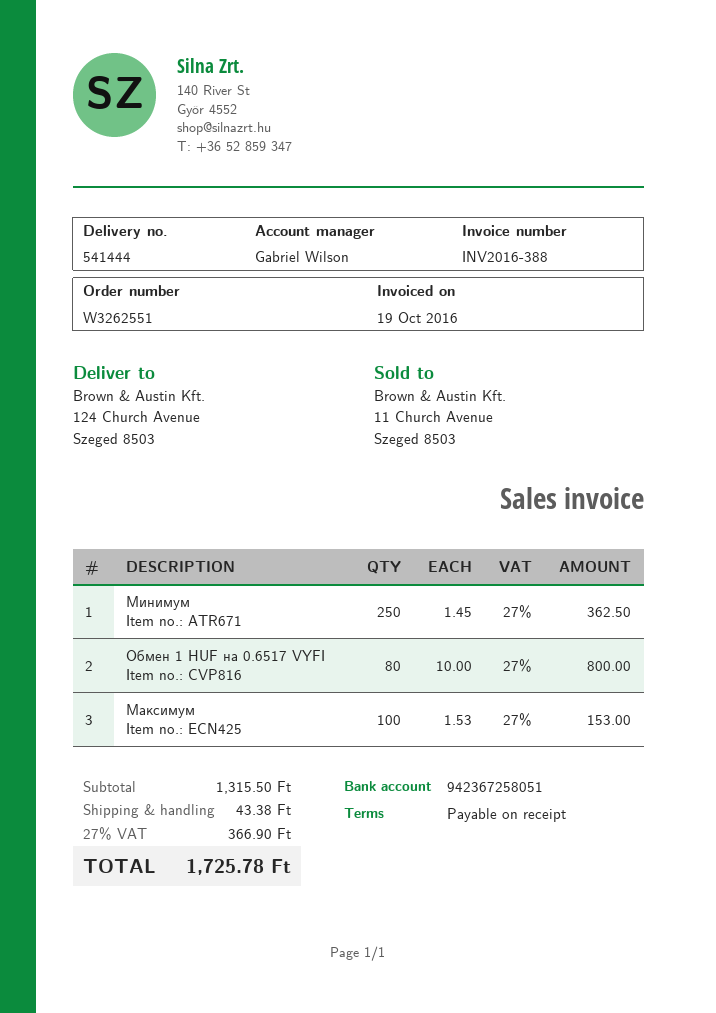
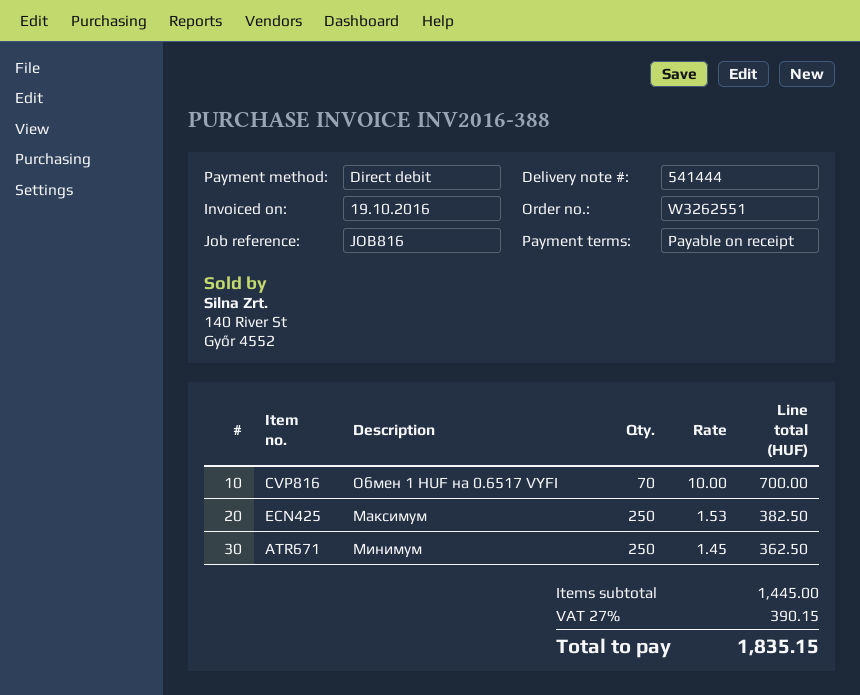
Обмен 1 HUF на 0.6517 VYFI: 80 x 10.00 = 800.00 -> 70 x 10.00 = 700.00
Максимум: 100 x 1.53 = 153.00 -> 250 x 1.53 = 382.50
subtotal: 1315.50 -> 1445.00
shipping: 43.38 -> none
tax: 27% = 366.90 -> 27% = 390.15
total: 1725.78 -> 1835.15

